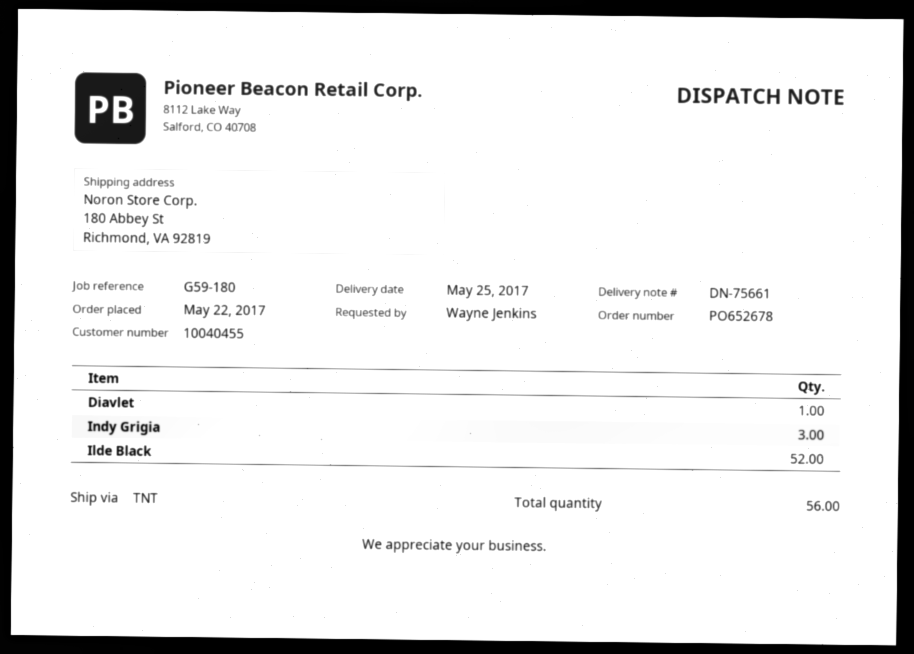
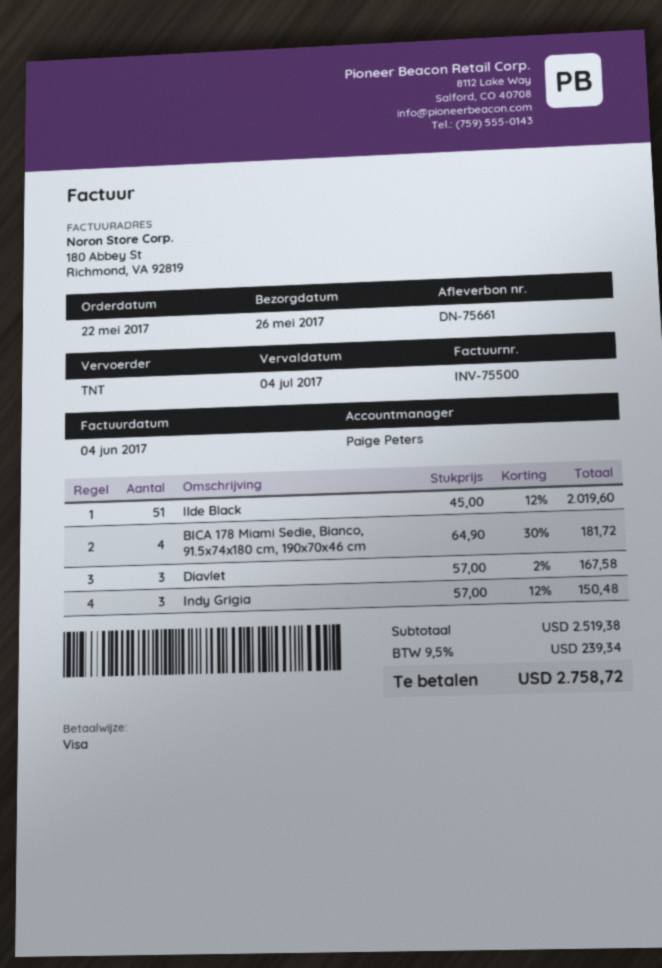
delivery date: 2017-05-25 -> 2017-05-26
Diavlet: 1 -> 3
Ilde Black: 52 -> 51
BICA 178 Miami Sedie, Bianco, 91.5x74x180 cm, 190x70x46 cm: none -> 4

